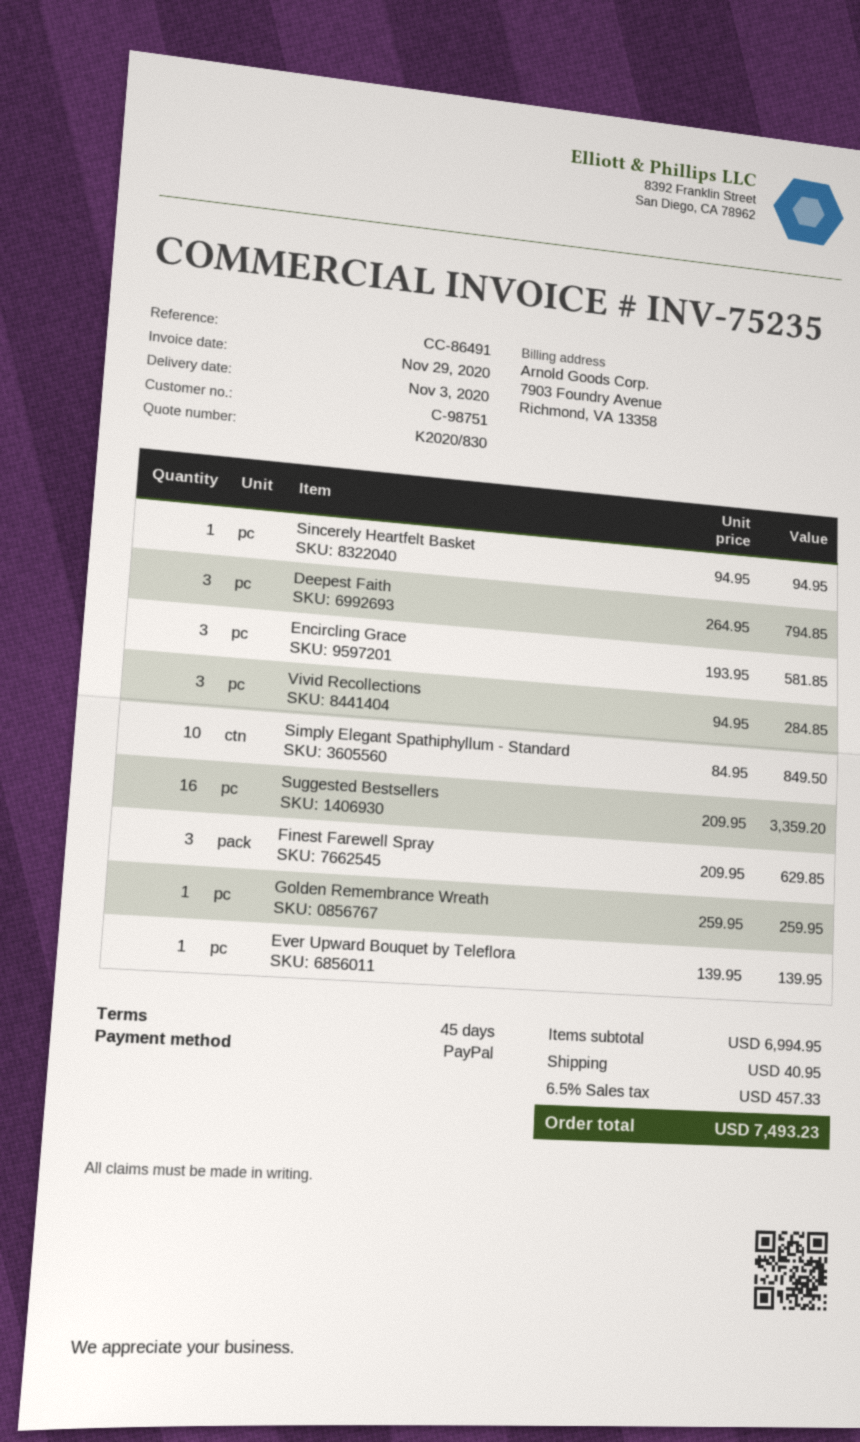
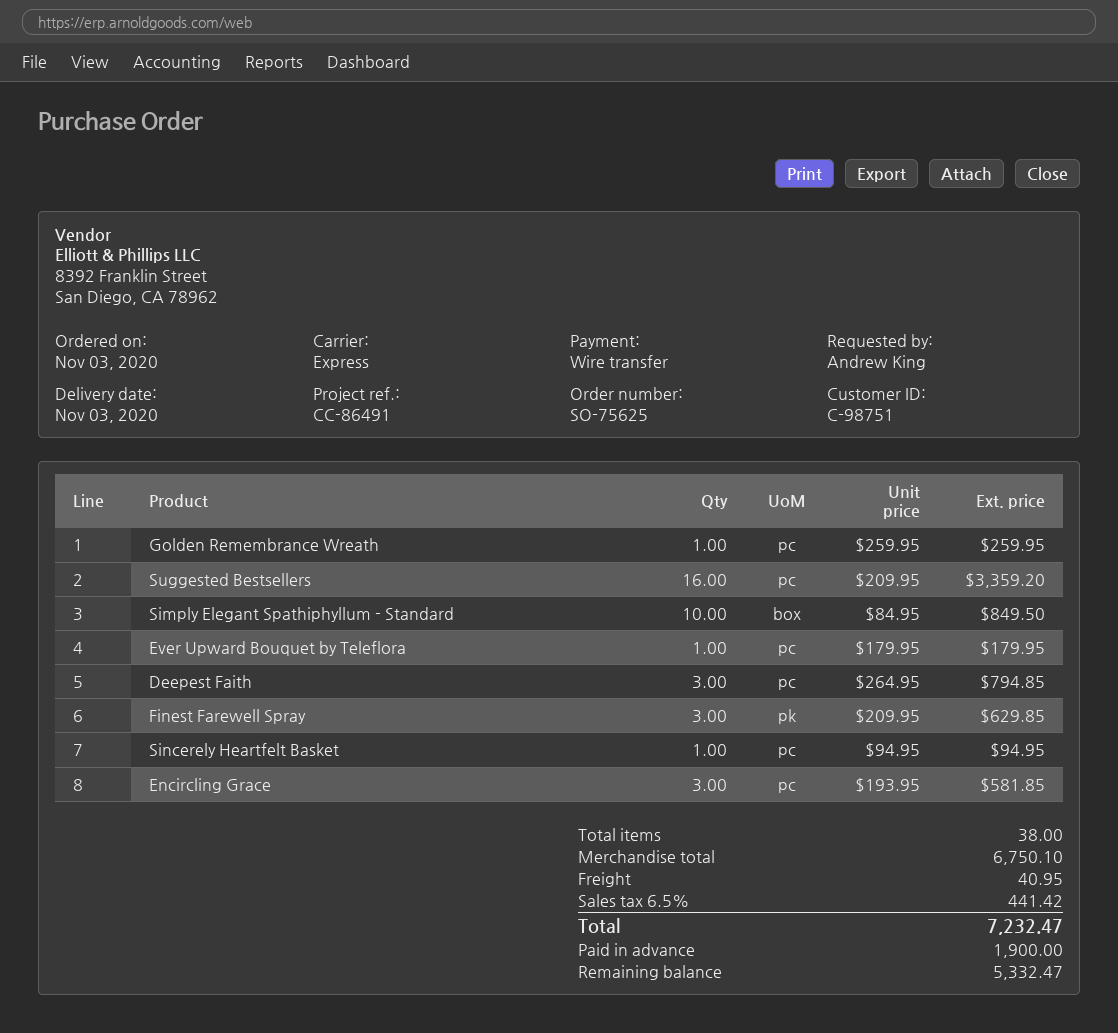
payment method: PayPal -> bank transfer
Vivid Recollections: 3 x 94.95 = 284.85 -> none
Ever Upward Bouquet by Teleflora: 1 x 139.95 = 139.95 -> 1 x 179.95 = 179.95
subtotal: 6994.95 -> 6750.10
tax: 6.5% = 457.33 -> 6.5% = 441.42
total: 7493.23 -> 7232.47

